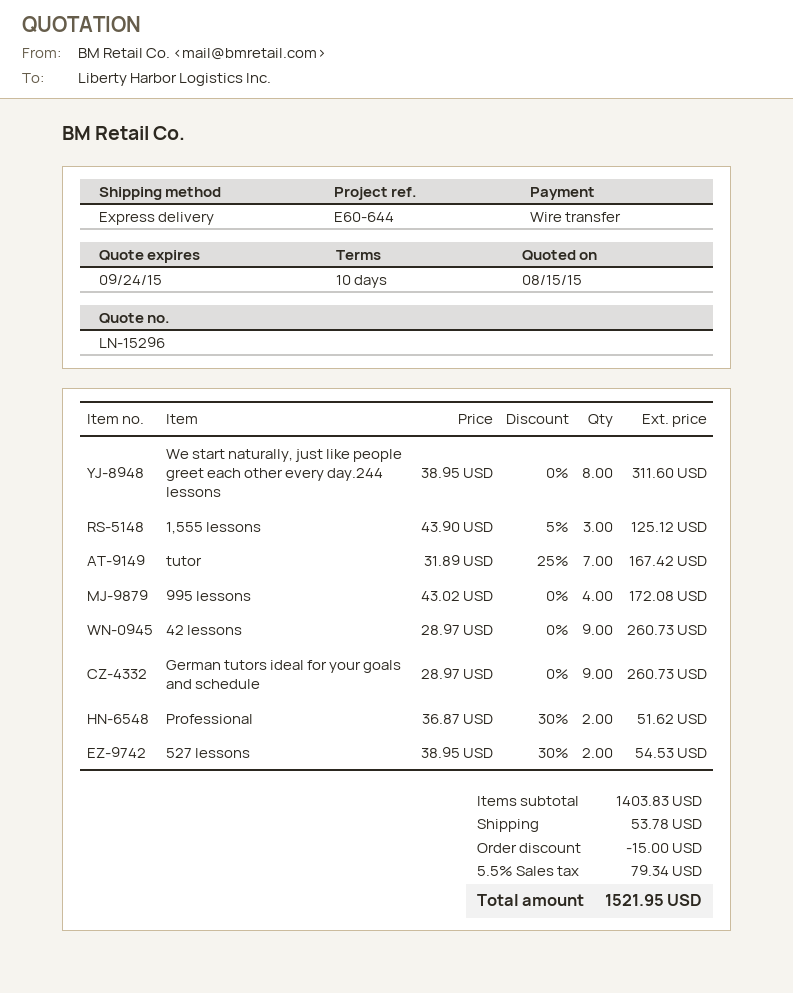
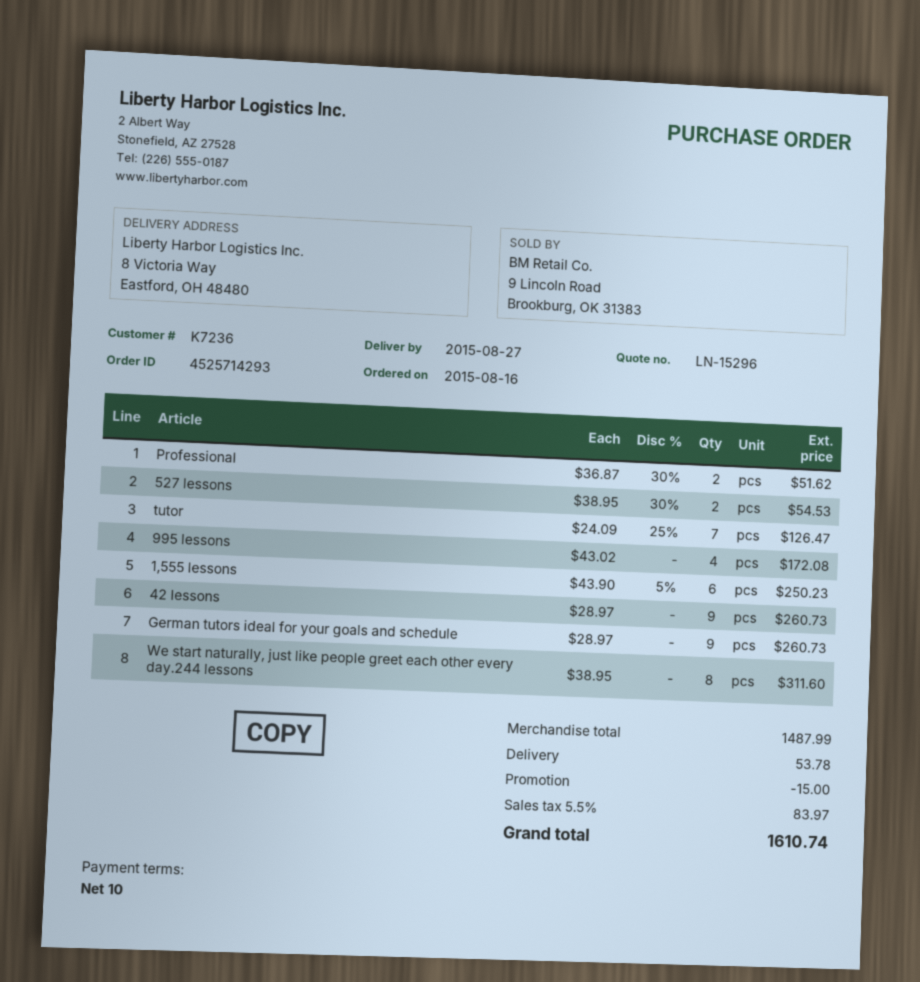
1,555 lessons: 3 x 43.90 - 5% = 125.12 -> 6 x 43.90 - 5% = 250.23
tutor: 7 x 31.89 - 25% = 167.42 -> 7 x 24.09 - 25% = 126.47
subtotal: 1403.83 -> 1487.99
tax: 5.5% = 79.34 -> 5.5% = 83.97
total: 1521.95 -> 1610.74

